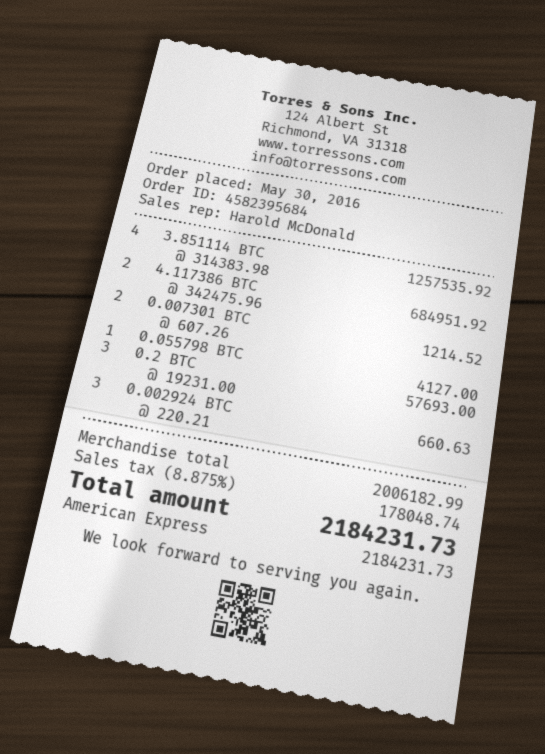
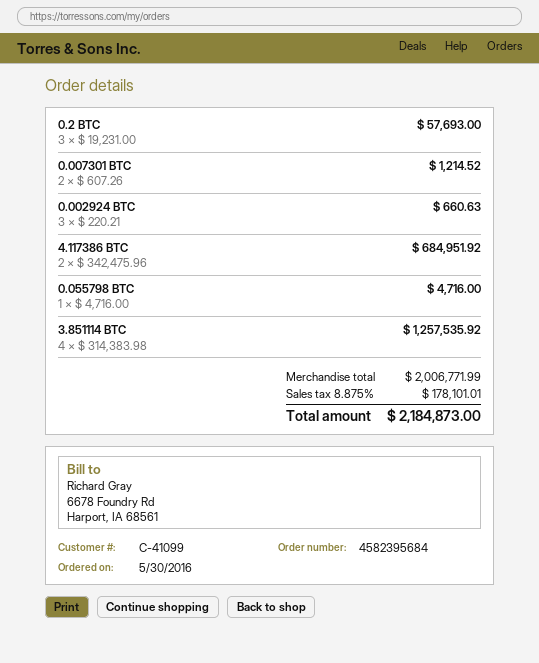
0.055798 BTC: 1 x 4127.00 = 4127.00 -> 1 x 4716.00 = 4716.00
subtotal: 2006182.99 -> 2006771.99
tax: 8.875% = 178048.74 -> 8.875% = 178101.01
total: 2184231.73 -> 2184873.00

